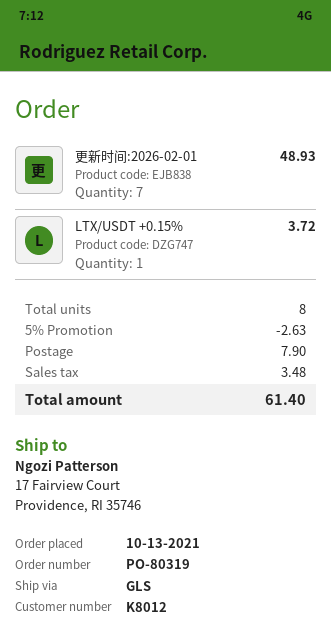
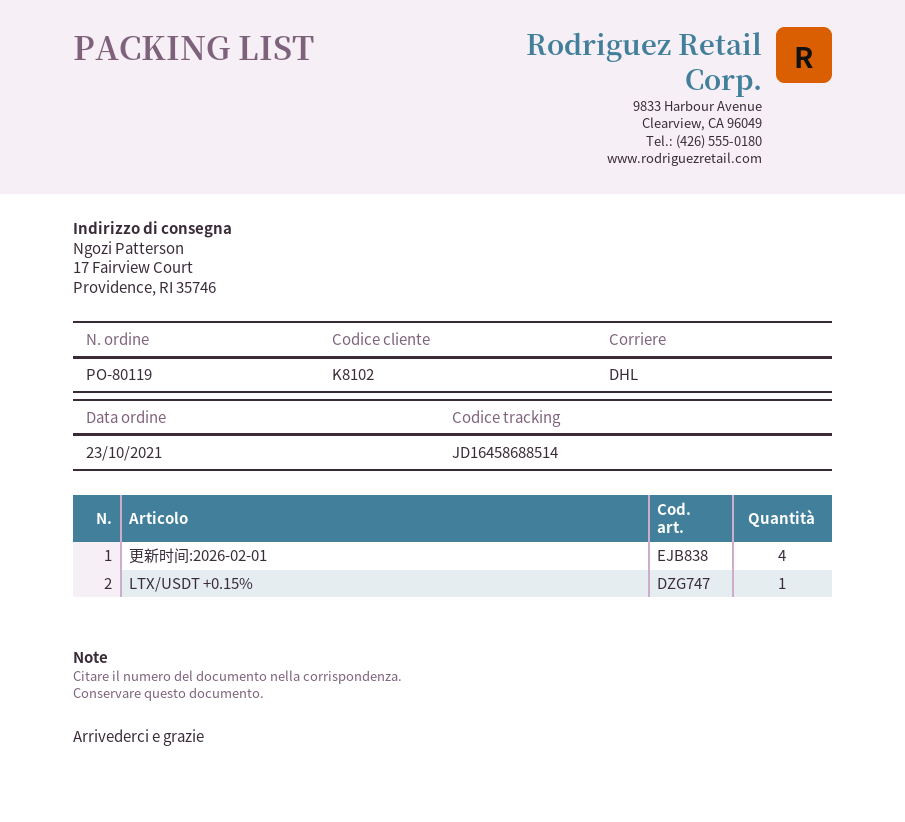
order number: PO-80319 -> PO-80119
order date: 2021-10-13 -> 2021-10-23
customer number: K8012 -> K8102
shipping method: GLS -> DHL
更新时间:2026-02-01: 7 -> 4

